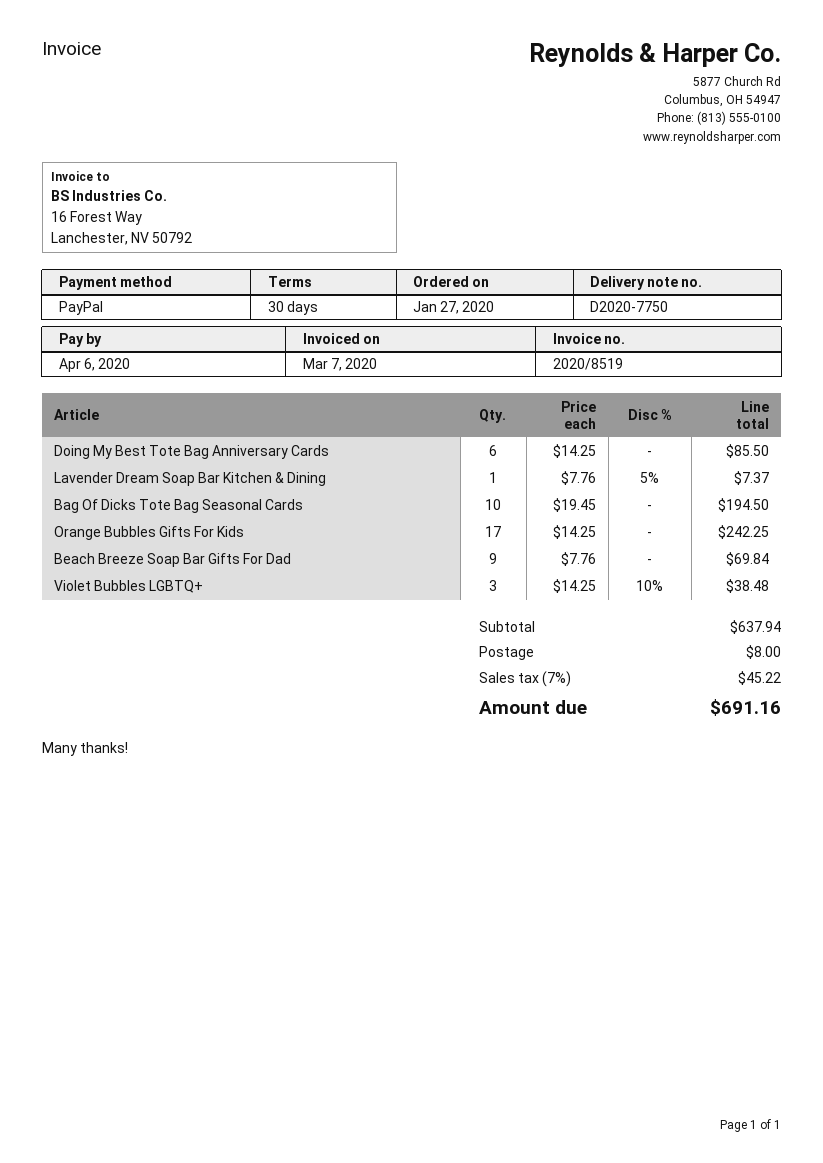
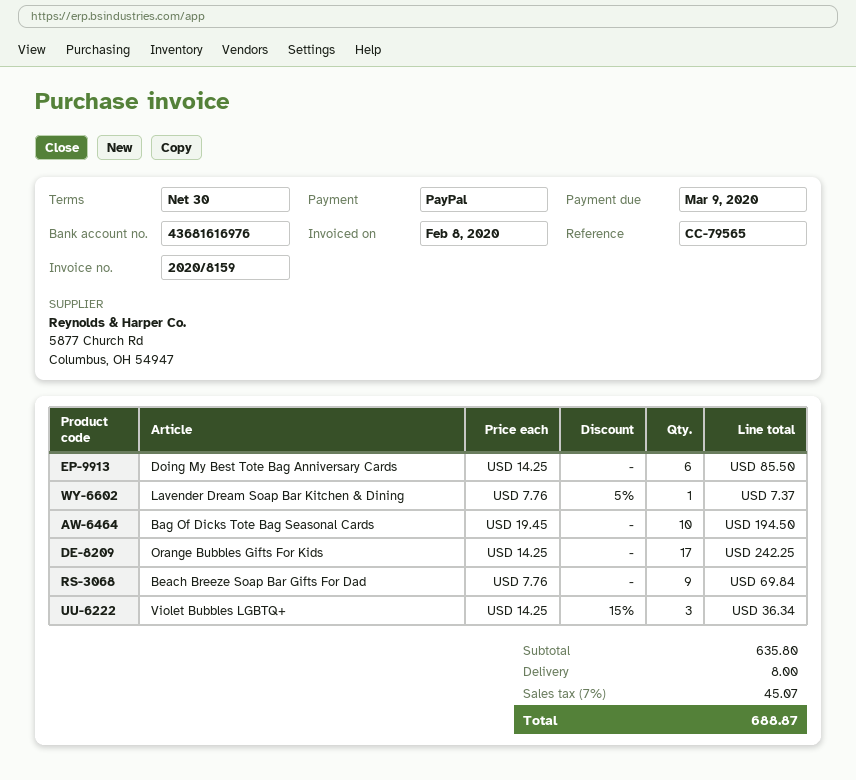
invoice number: 2020/8519 -> 2020/8159
invoice date: 2020-03-07 -> 2020-02-08
due date: 2020-04-06 -> 2020-03-09
Violet Bubbles LGBTQ+: 3 x 14.25 - 10% = 38.48 -> 3 x 14.25 - 15% = 36.34
subtotal: 637.94 -> 635.80
tax: 7% = 45.22 -> 7% = 45.07
total: 691.16 -> 688.87

